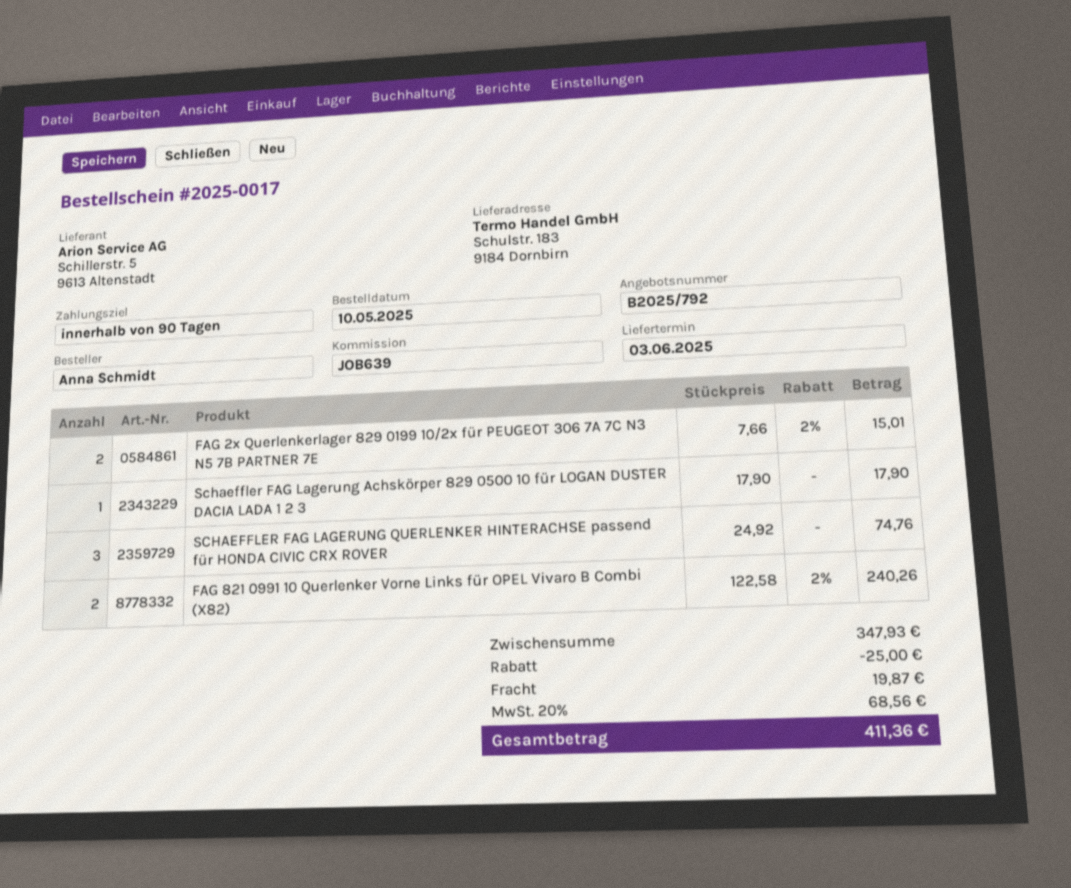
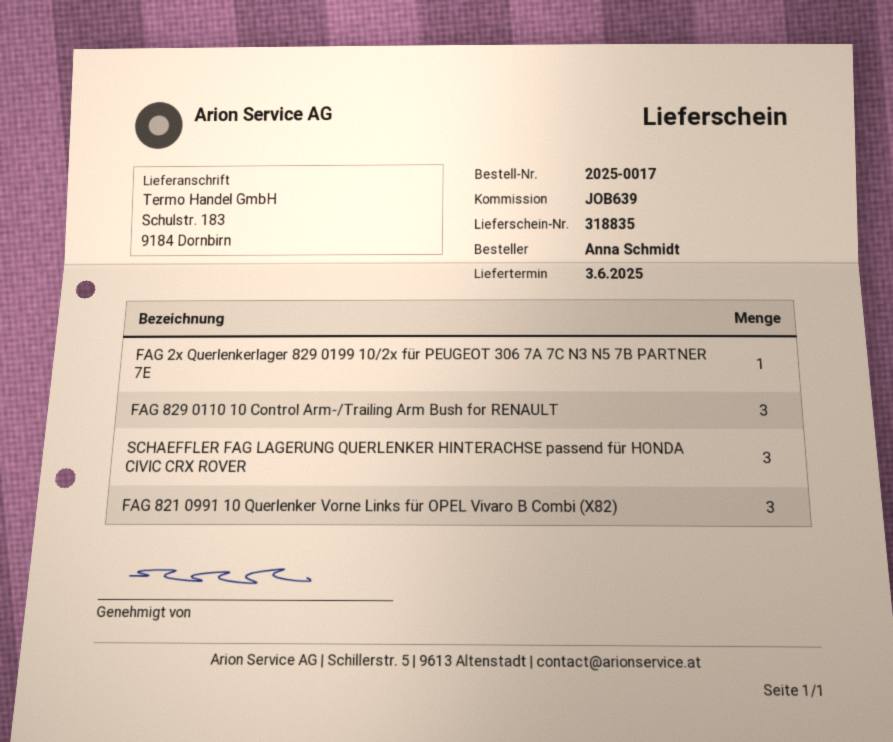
FAG 2x Querlenkerlager 829 0199 10/2x für PEUGEOT 306 7A 7C N3 N5 7B PARTNER 7E: 2 -> 1
Schaeffler FAG Lagerung Achskörper 829 0500 10 für LOGAN DUSTER DACIA LADA 1 2 3: 1 -> none
FAG 821 0991 10 Querlenker Vorne Links für OPEL Vivaro B Combi (X82): 2 -> 3
FAG 829 0110 10 Control Arm-/Trailing Arm Bush for RENAULT: none -> 3

